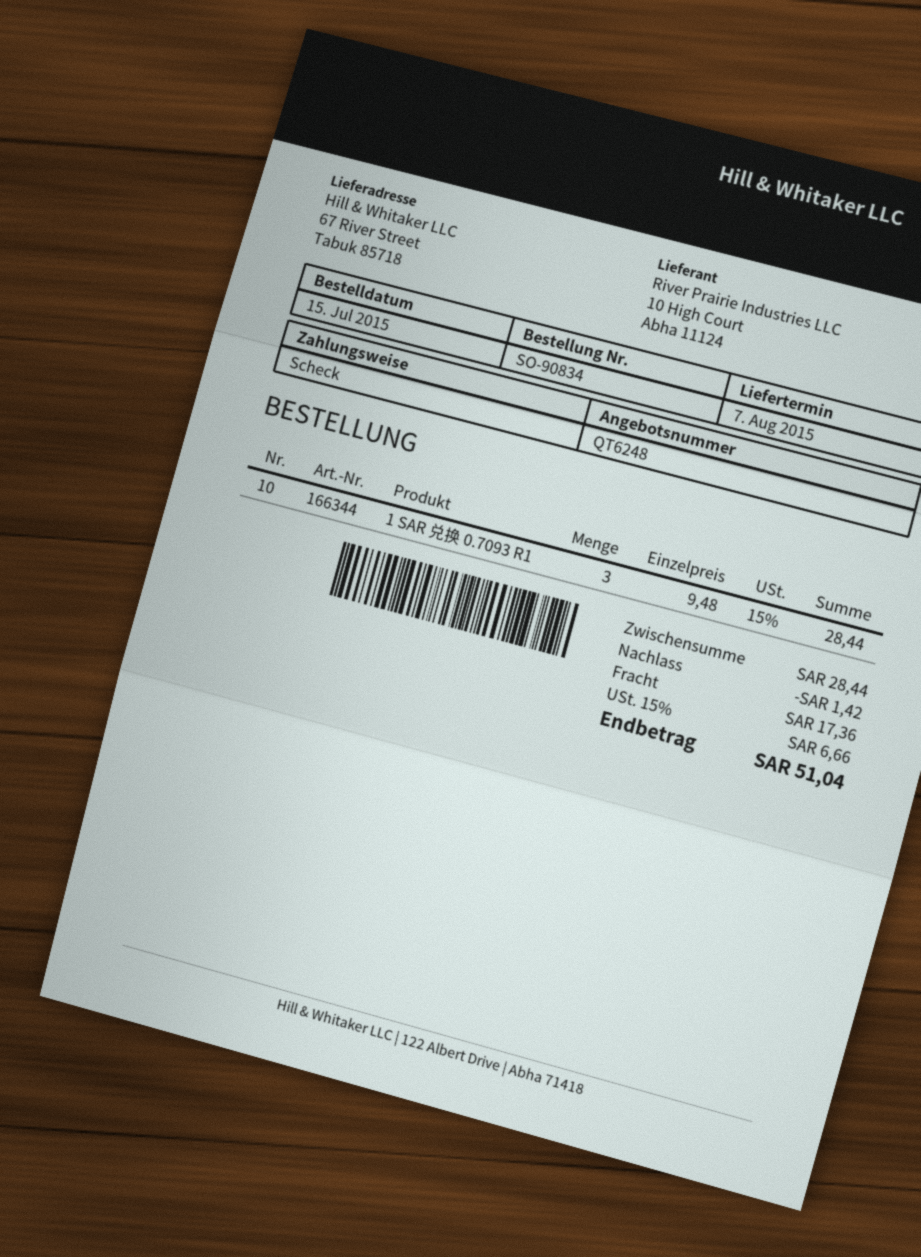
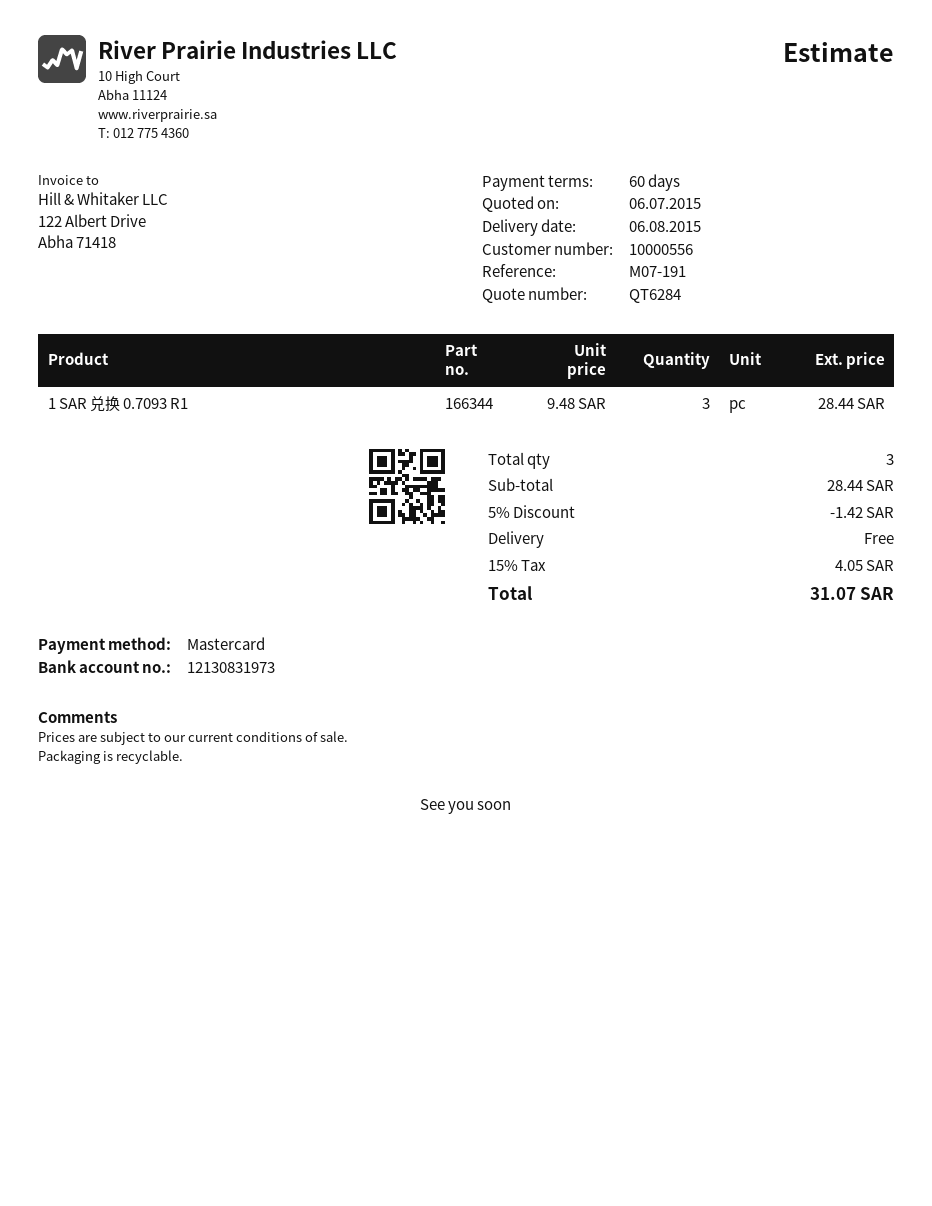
quote number: QT6248 -> QT6284
delivery date: 2015-08-07 -> 2015-08-06
payment method: cheque -> Mastercard
shipping: 17.36 -> 0.00
tax: 15% = 6.66 -> 15% = 4.05
total: 51.04 -> 31.07

